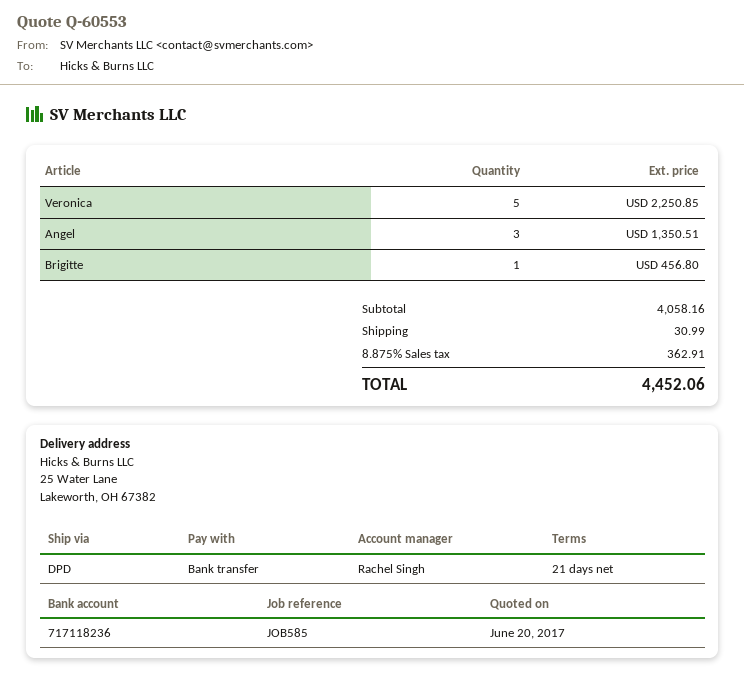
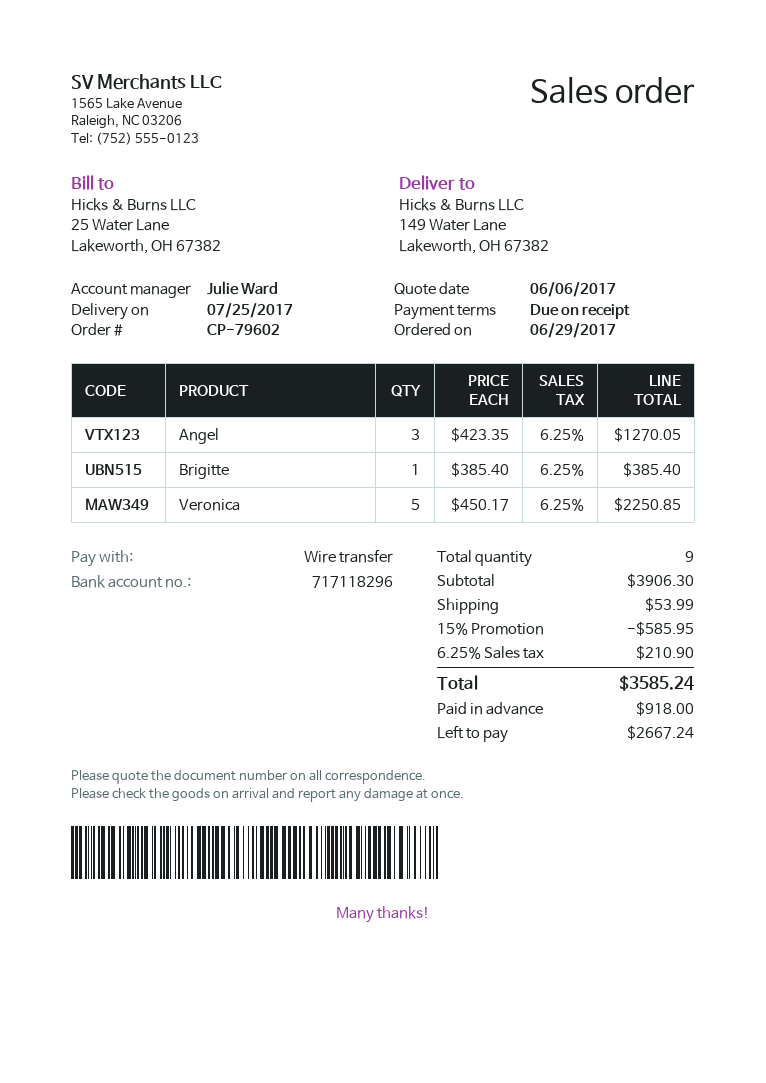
quote date: 2017-06-20 -> 2017-06-06
payment terms: 21 days -> on receipt
sales rep: Rachel Singh -> Julie Ward
bank account: 717118236 -> 717118296
ship to: 25 Water Lane, Lakeworth, OH 67382 -> 149 Water Lane, Lakeworth, OH 67382
Angel: 3 for 1350.51 -> 3 for 1270.05
Brigitte: 1 for 456.80 -> 1 for 385.40
subtotal: 4058.16 -> 3906.30
discount: none -> 15% = 585.95
shipping: 30.99 -> 53.99
tax: 8.875% = 362.91 -> 6.25% = 210.90
total: 4452.06 -> 3585.24

